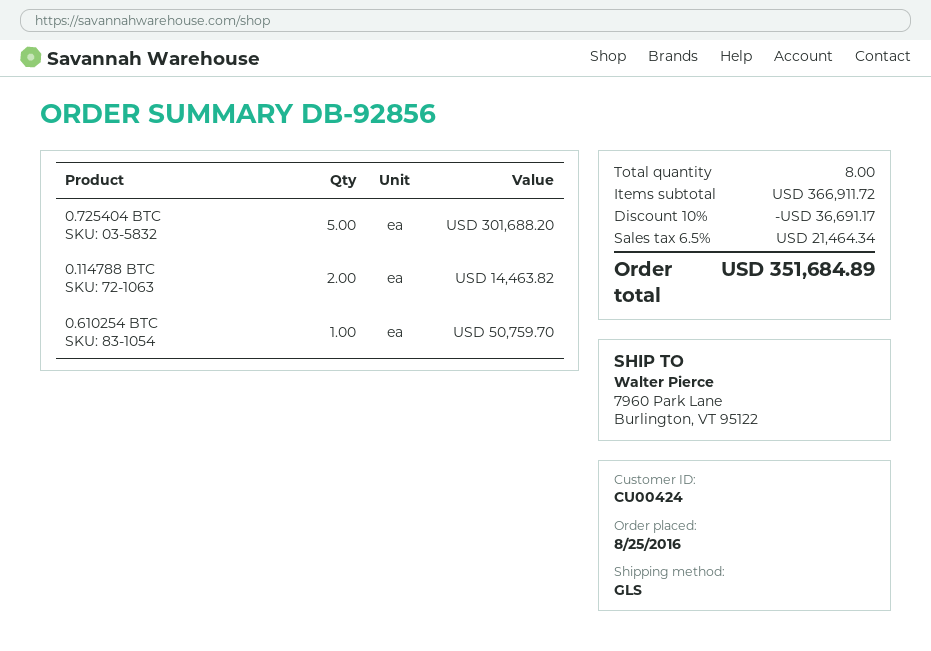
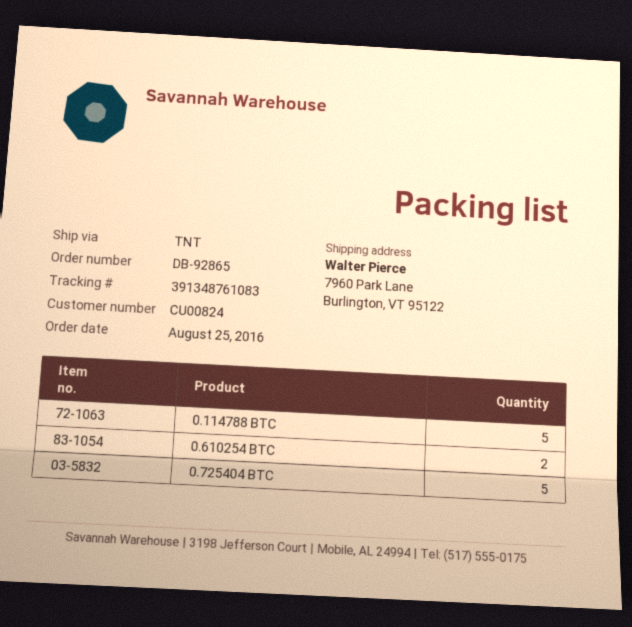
order number: DB-92856 -> DB-92865
customer number: CU00424 -> CU00824
shipping method: GLS -> TNT
0.114788 BTC: 2 -> 5
0.610254 BTC: 1 -> 2

